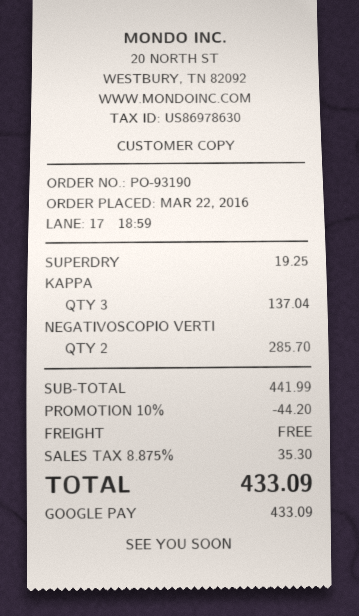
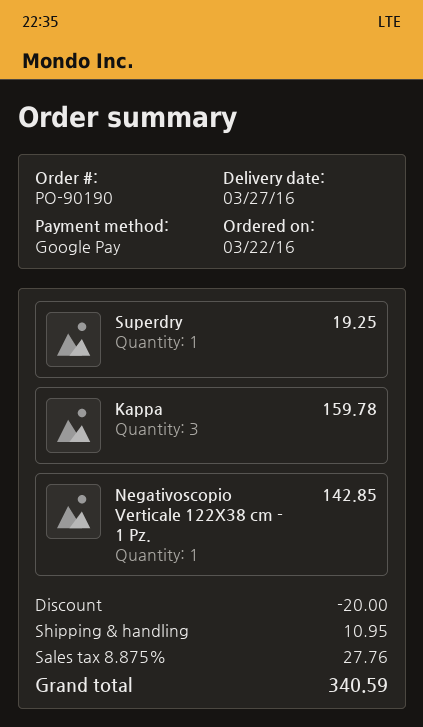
order number: PO-93190 -> PO-90190
KAPPA: 3 for 137.04 -> 3 for 159.78
NEGATIVOSCOPIO VERTI: 2 for 285.70 -> 1 for 142.85
discount: 44.20 -> 20.00
shipping: 0.00 -> 10.95
tax: 8.875% = 35.30 -> 8.875% = 27.76
total: 433.09 -> 340.59

